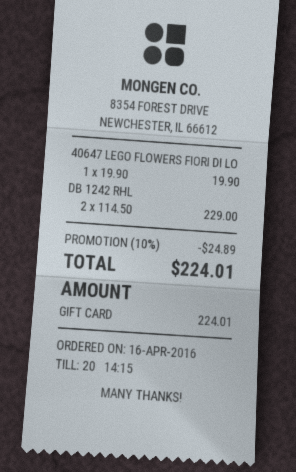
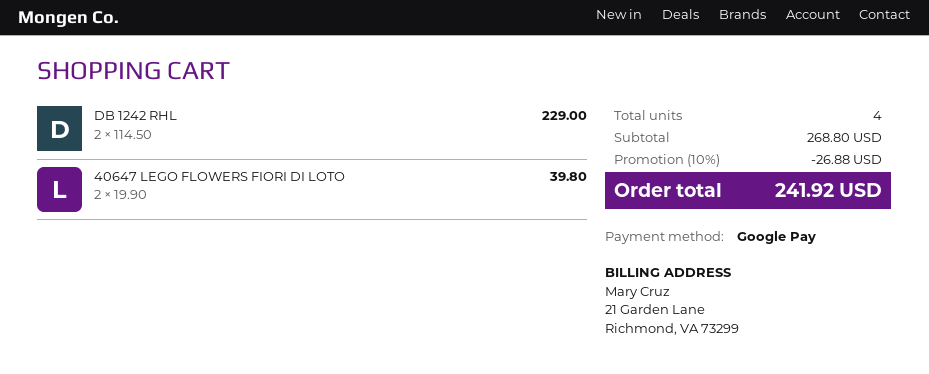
payment method: gift card -> Google Pay
40647 LEGO FLOWERS FIORI DI LO: 1 x 19.90 = 19.90 -> 2 x 19.90 = 39.80
discount: 10% = 24.89 -> 10% = 26.88
total: 224.01 -> 241.92

